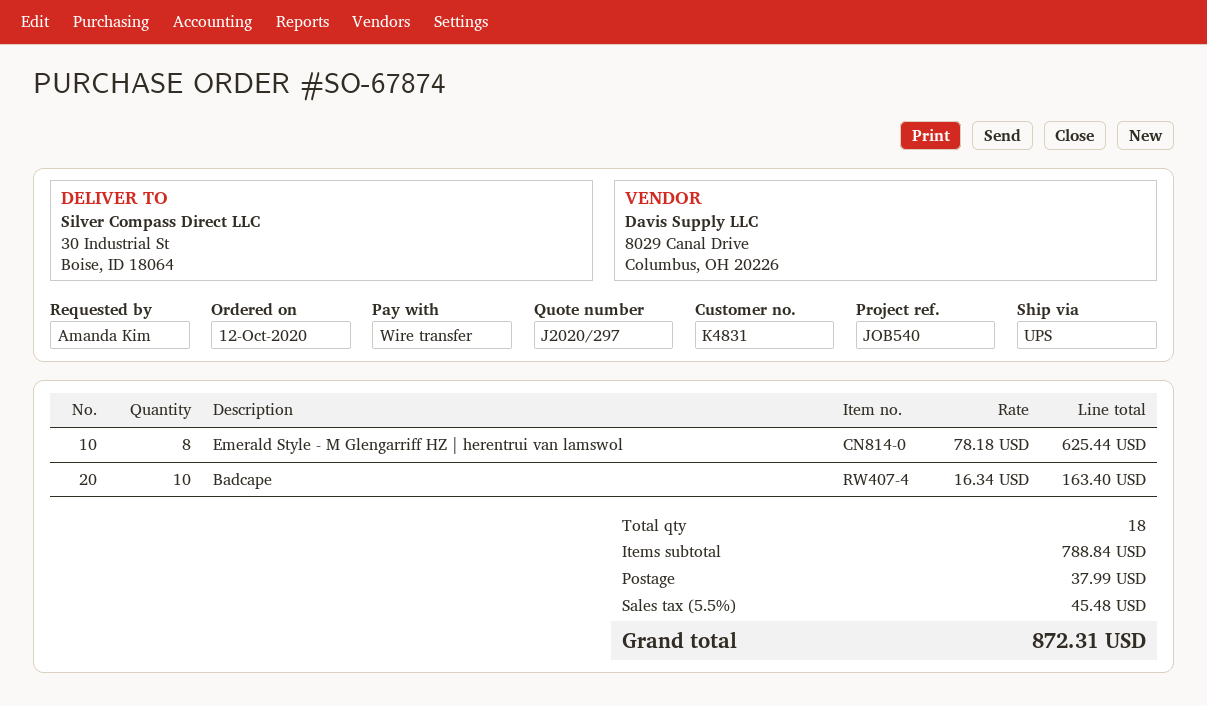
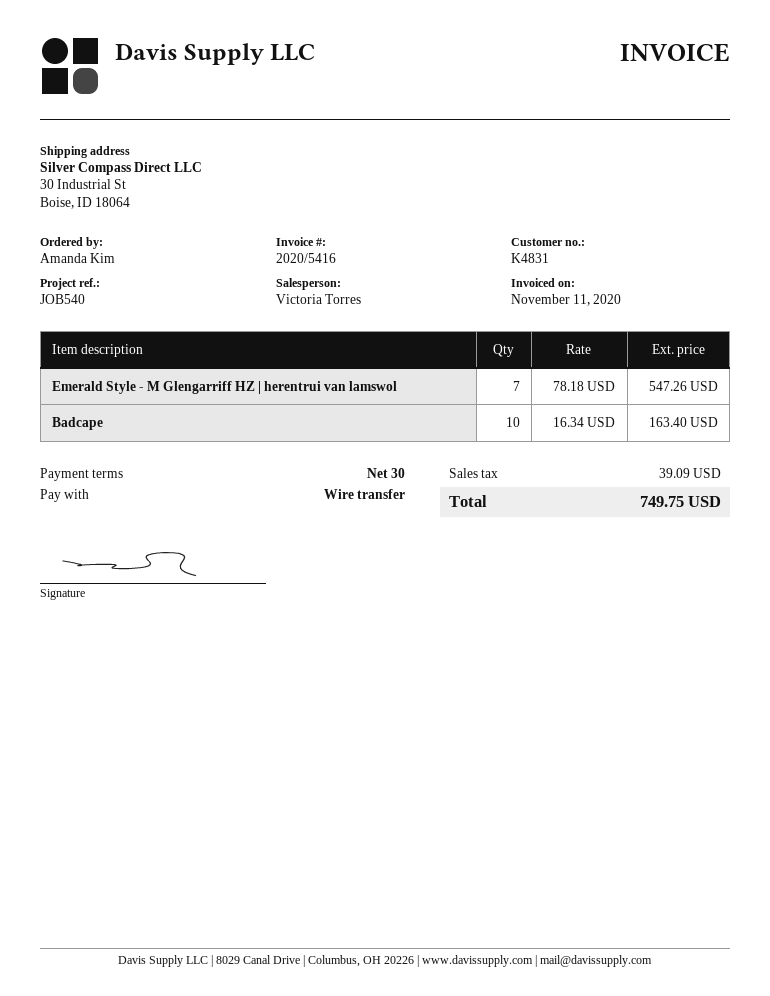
Emerald Style - M Glengarriff HZ | herentrui van lamswol: 8 x 78.18 = 625.44 -> 7 x 78.18 = 547.26
shipping: 37.99 -> none
tax: 45.48 -> 39.09
total: 872.31 -> 749.75

